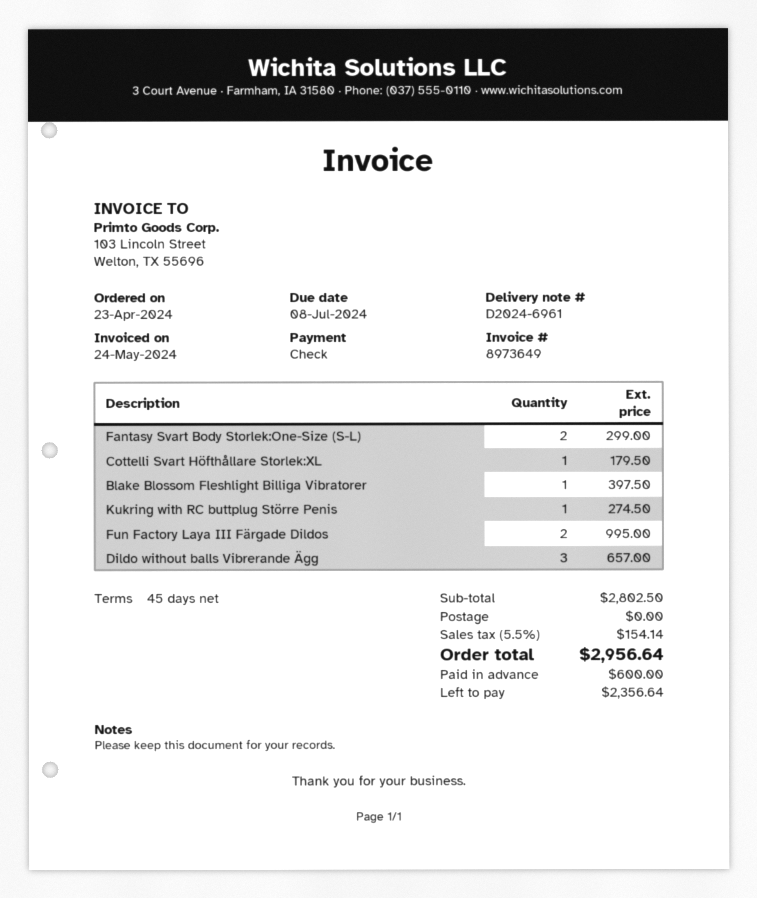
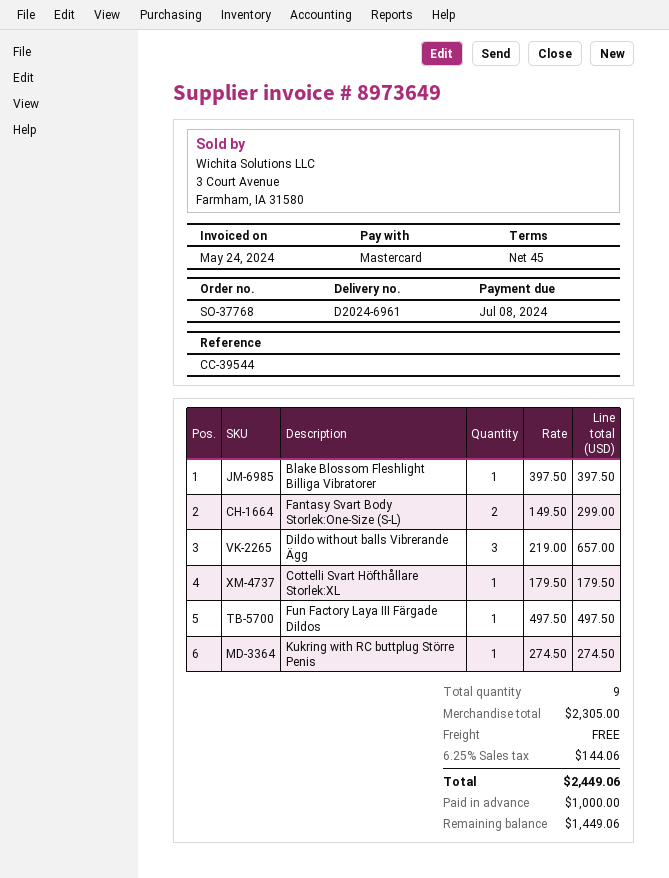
payment method: cheque -> Mastercard
Fun Factory Laya III Färgade Dildos: 2 for 995.00 -> 1 for 497.50
subtotal: 2802.50 -> 2305.00
tax: 5.5% = 154.14 -> 6.25% = 144.06
total: 2956.64 -> 2449.06
deposit: 600.00 -> 1000.00
balance: 2356.64 -> 1449.06

